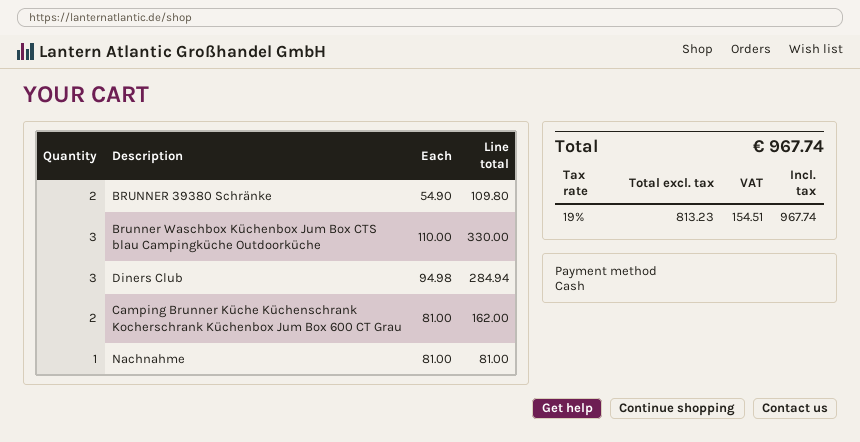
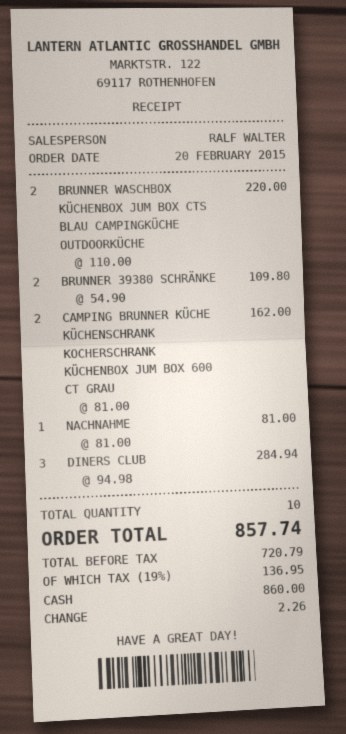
Brunner Waschbox Küchenbox Jum Box CTS blau Campingküche Outdoorküche: 3 x 110.00 = 330.00 -> 2 x 110.00 = 220.00
net: 813.23 -> 720.79
tax: 19% = 154.51 -> 19% = 136.95
total: 967.74 -> 857.74

